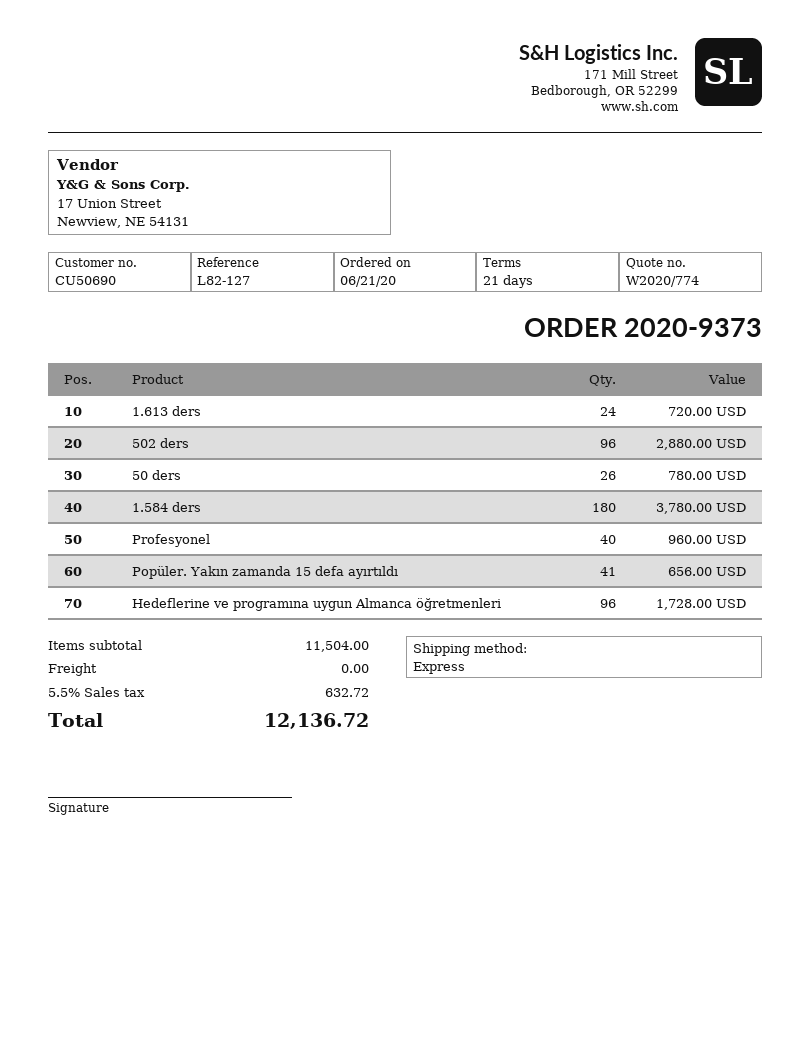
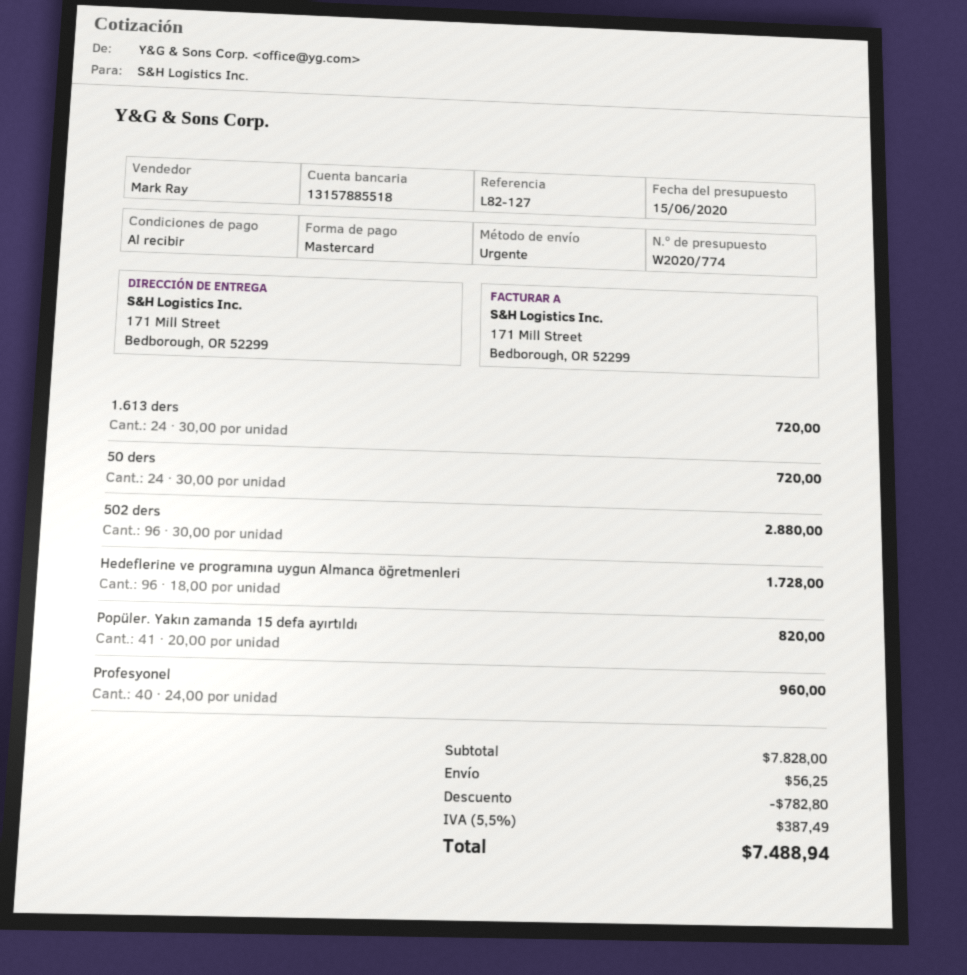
payment terms: 21 days -> on receipt
50 ders: 26 for 780.00 -> 24 for 720.00
1.584 ders: 180 for 3780.00 -> none
Popüler. Yakın zamanda 15 defa ayırtıldı: 41 for 656.00 -> 41 for 820.00
subtotal: 11504.00 -> 7828.00
discount: none -> 782.80
shipping: 0.00 -> 56.25
tax: 5.5% = 632.72 -> 5.5% = 387.49
total: 12136.72 -> 7488.94

